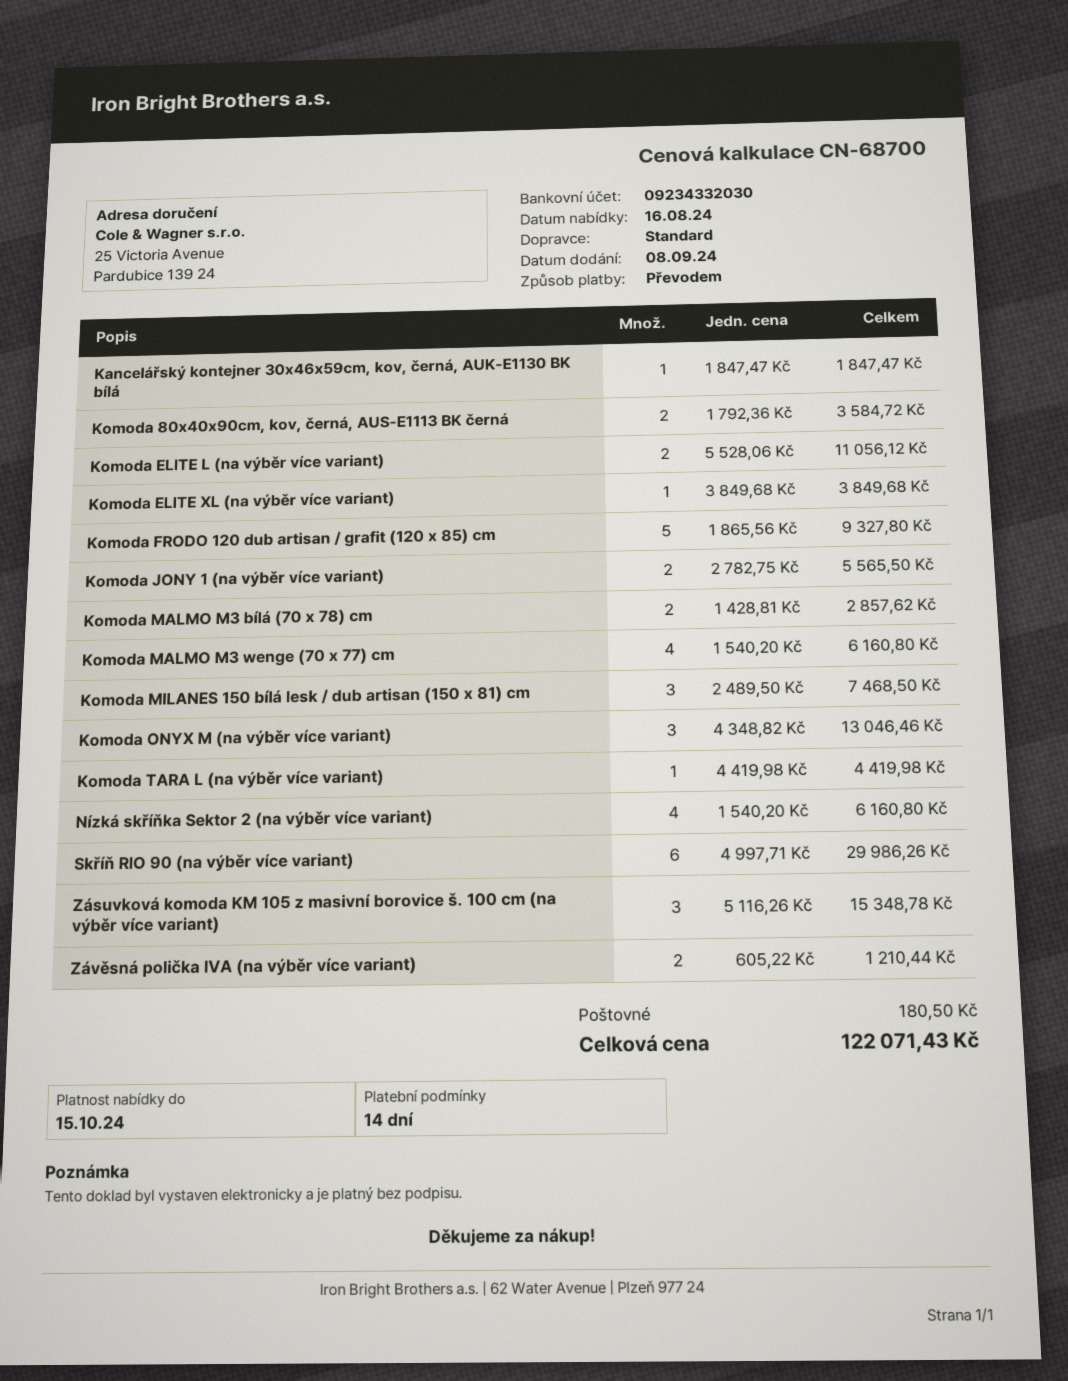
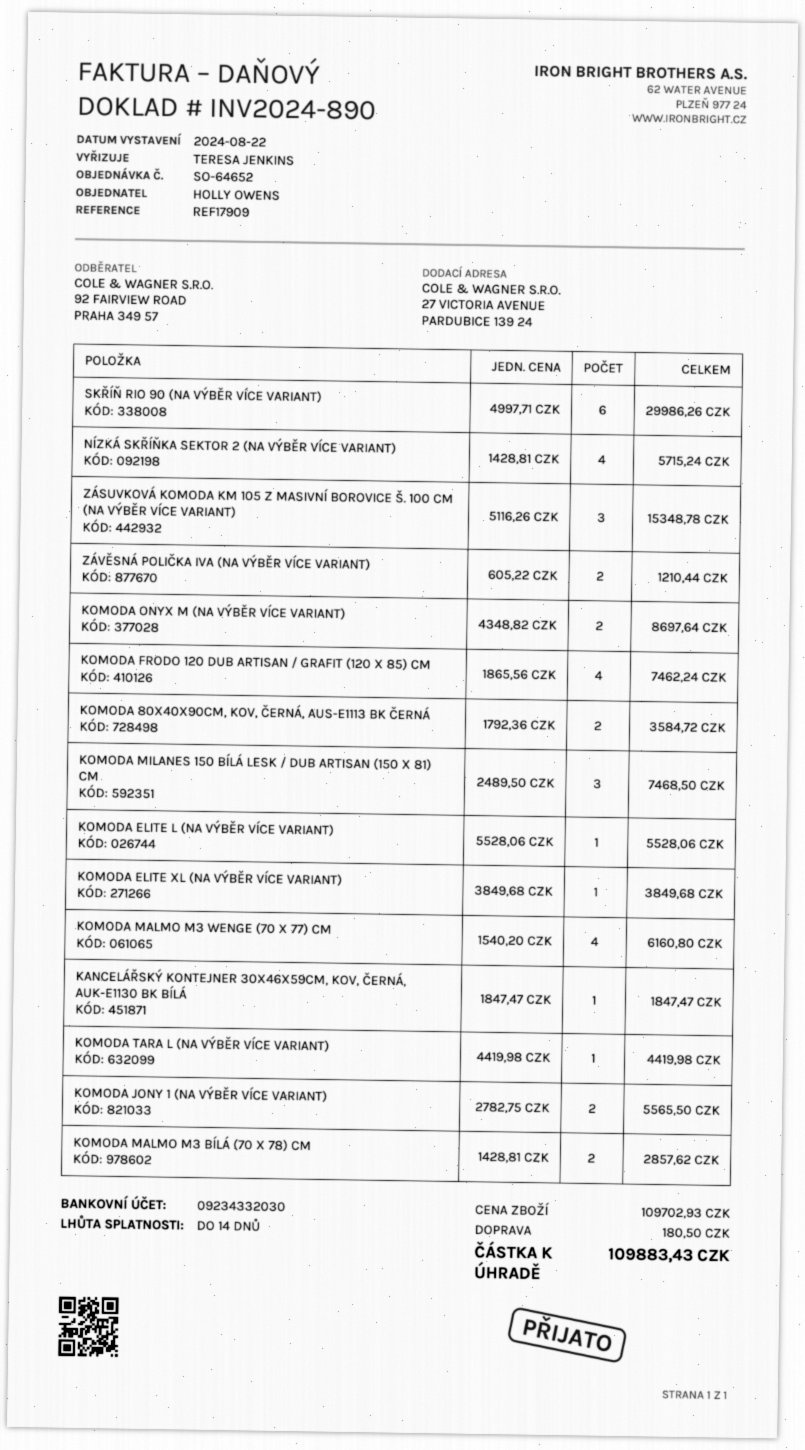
ship to: 25 Victoria Avenue, Pardubice 139 24 -> 27 VICTORIA AVENUE, PARDUBICE 139 24
Komoda ELITE L (na výběr více variant): 2 x 5528.06 = 11056.12 -> 1 x 5528.06 = 5528.06
Komoda FRODO 120 dub artisan / grafit (120 x 85) cm: 5 x 1865.56 = 9327.80 -> 4 x 1865.56 = 7462.24
Komoda ONYX M (na výběr více variant): 3 x 4348.82 = 13046.46 -> 2 x 4348.82 = 8697.64
Nízká skříňka Sektor 2 (na výběr více variant): 4 x 1540.20 = 6160.80 -> 4 x 1428.81 = 5715.24
total: 122071.43 -> 109883.43

